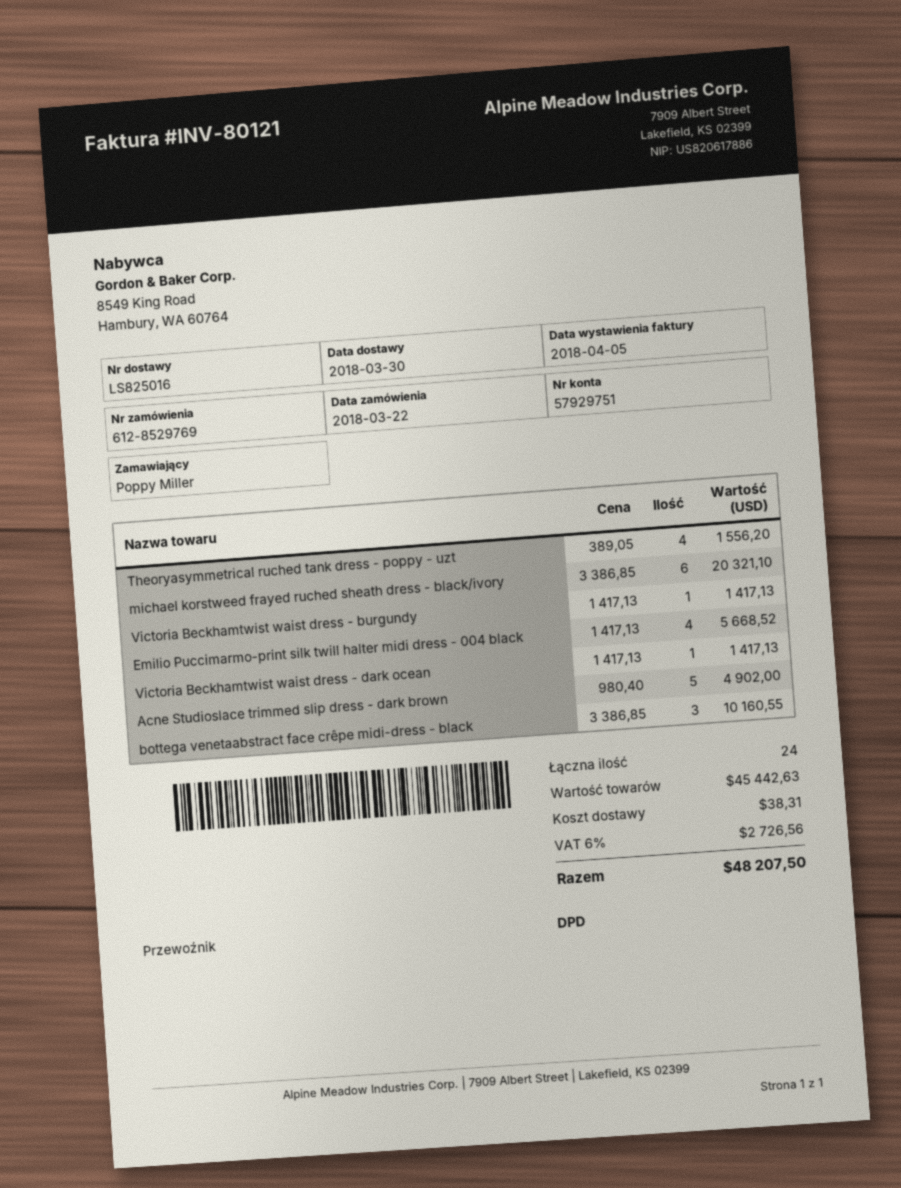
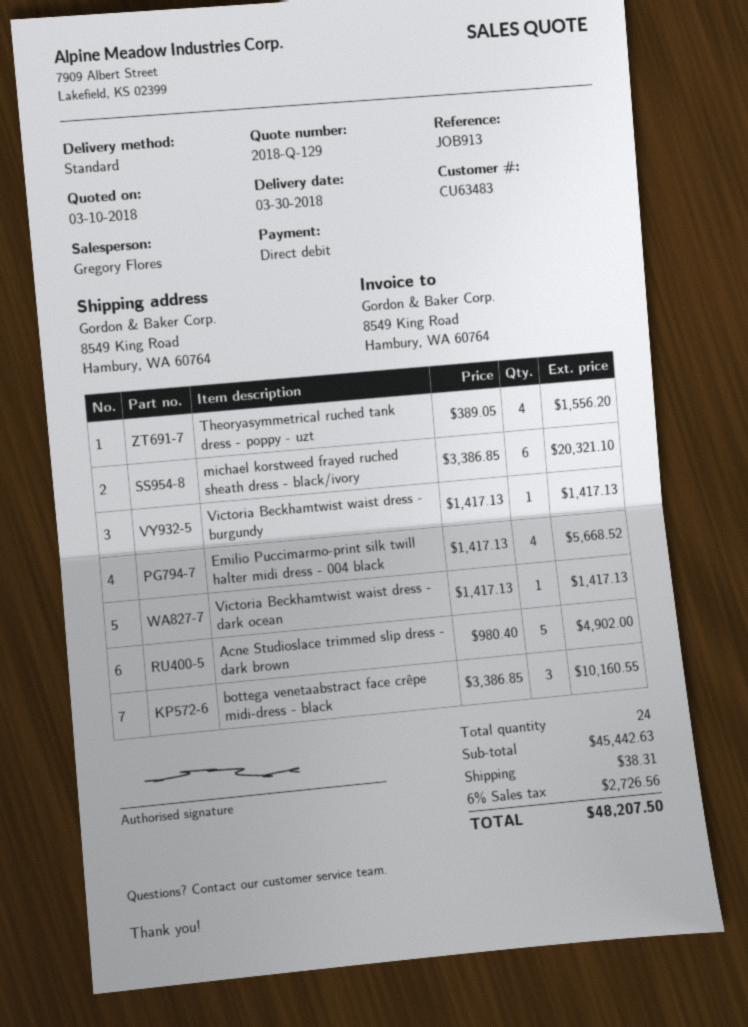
shipping method: DPD -> standard

